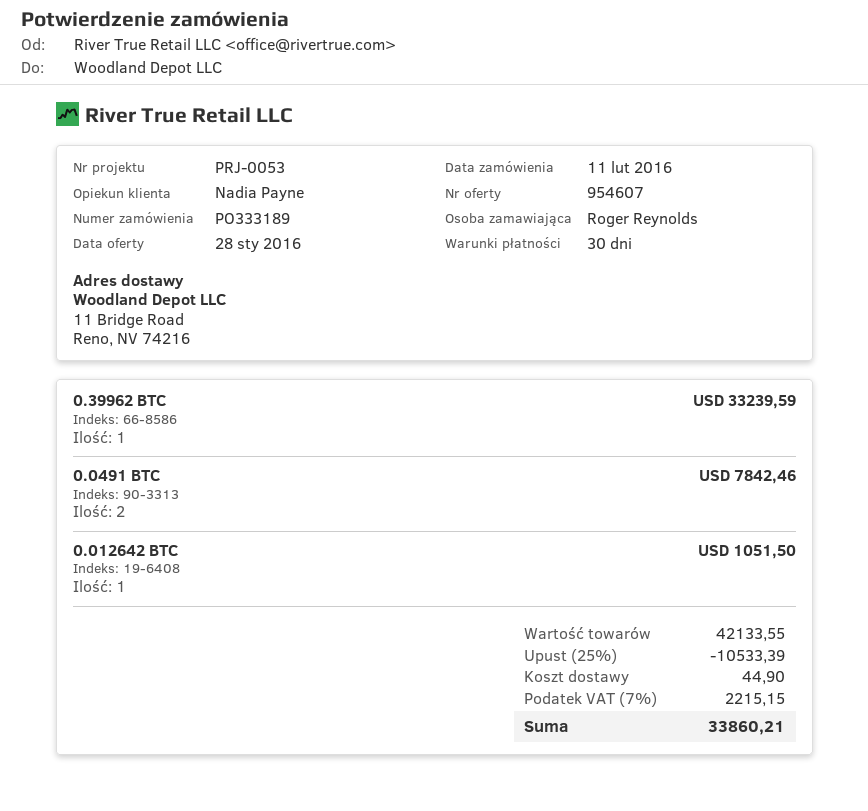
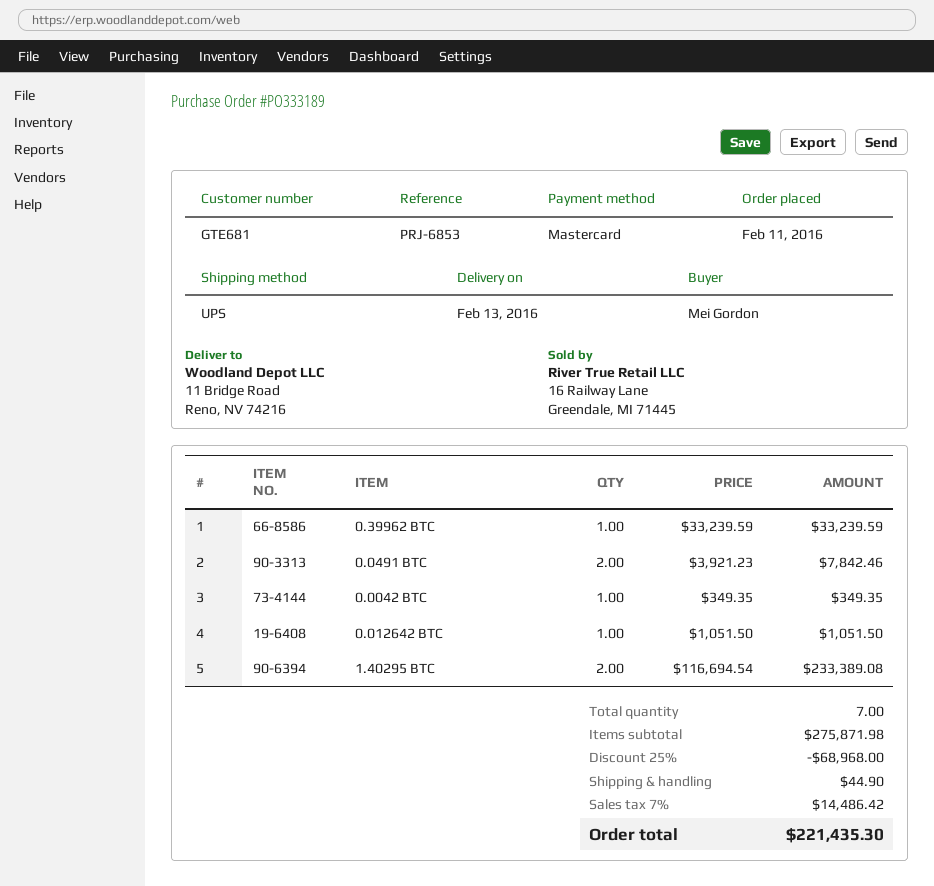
reference: PRJ-0053 -> PRJ-6853
ordered by: Roger Reynolds -> Mei Gordon
0.0042 BTC: none -> 1 for 349.35
1.40295 BTC: none -> 2 for 233389.08
subtotal: 42133.55 -> 275871.98
discount: 25% = 10533.39 -> 25% = 68968.00
tax: 7% = 2215.15 -> 7% = 14486.42
total: 33860.21 -> 221435.30

